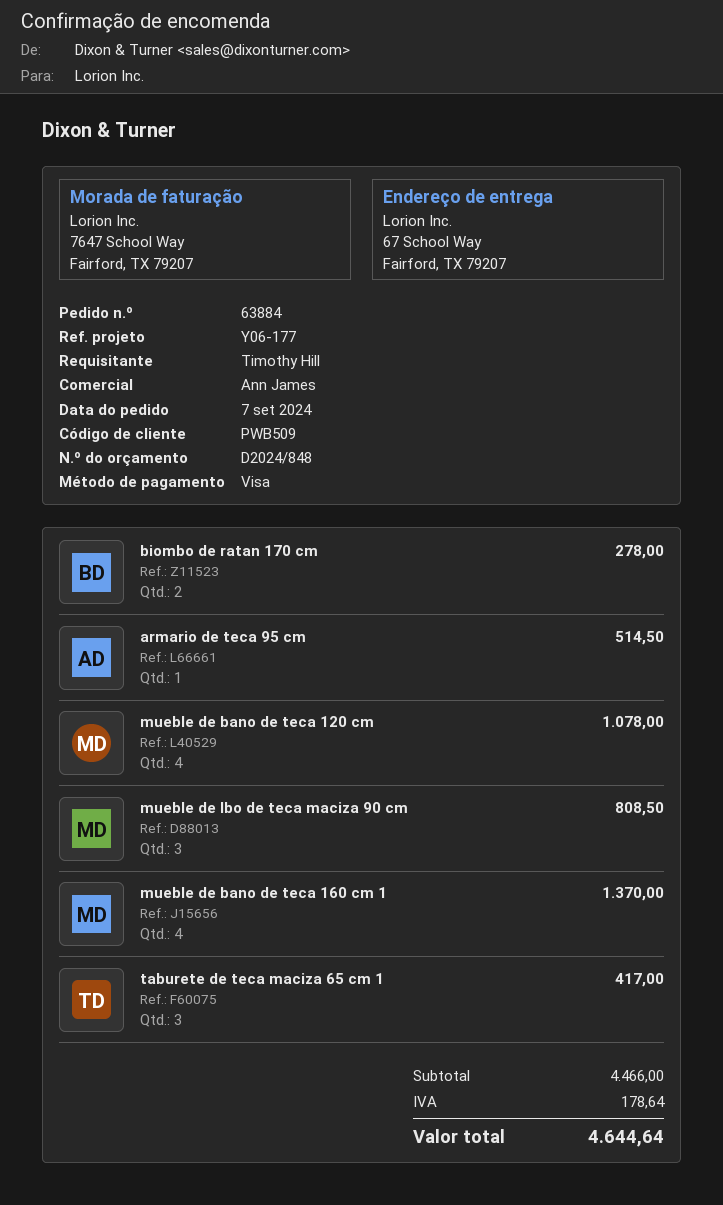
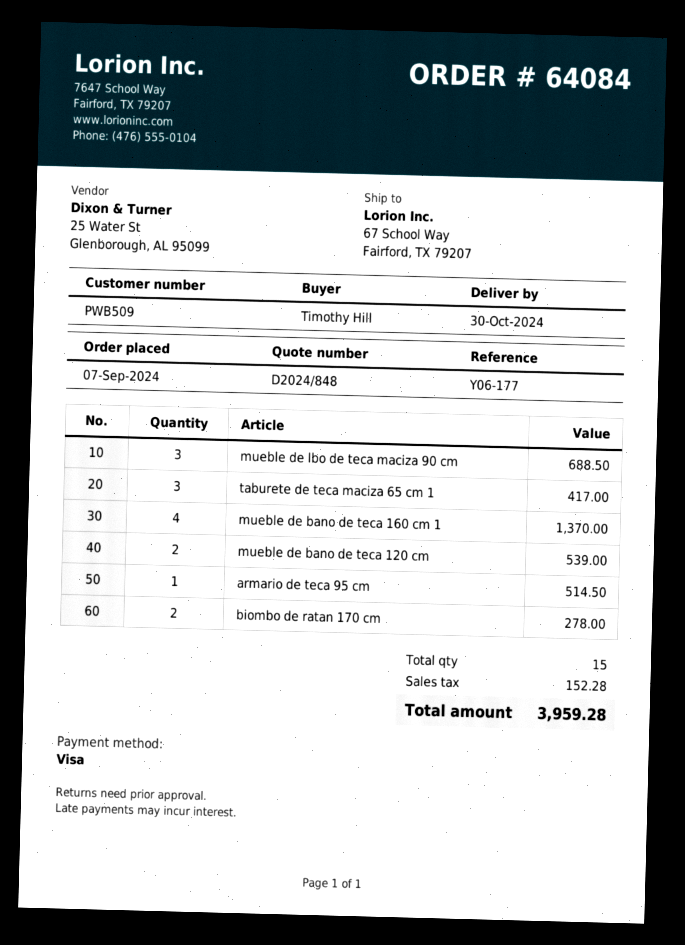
order number: 63884 -> 64084
mueble de bano de teca 120 cm: 4 for 1078.00 -> 2 for 539.00
mueble de lbo de teca maciza 90 cm: 3 for 808.50 -> 3 for 688.50
tax: 178.64 -> 152.28
total: 4644.64 -> 3959.28

